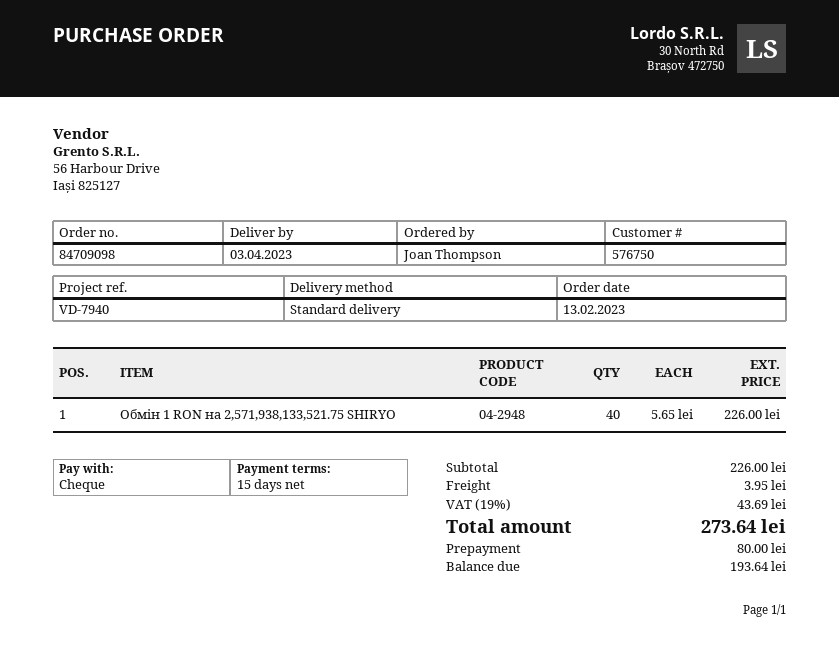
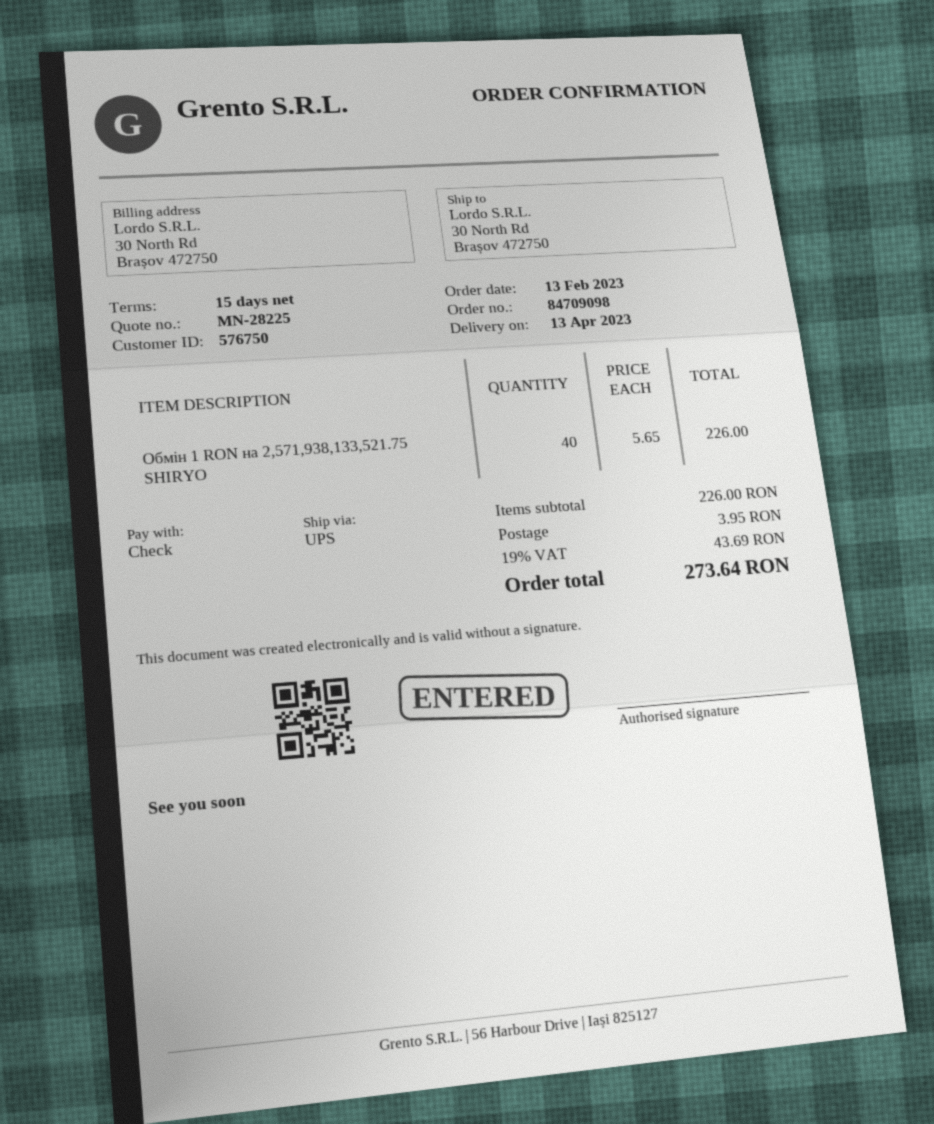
delivery date: 2023-04-03 -> 2023-04-13
shipping method: standard -> UPS

